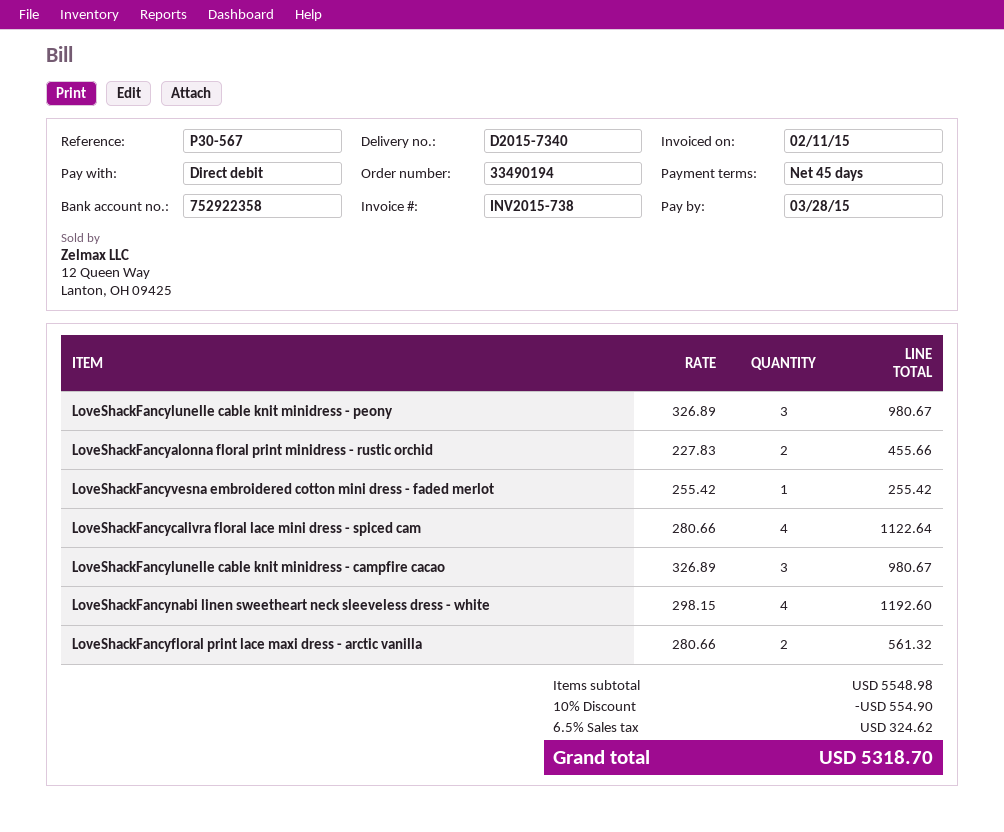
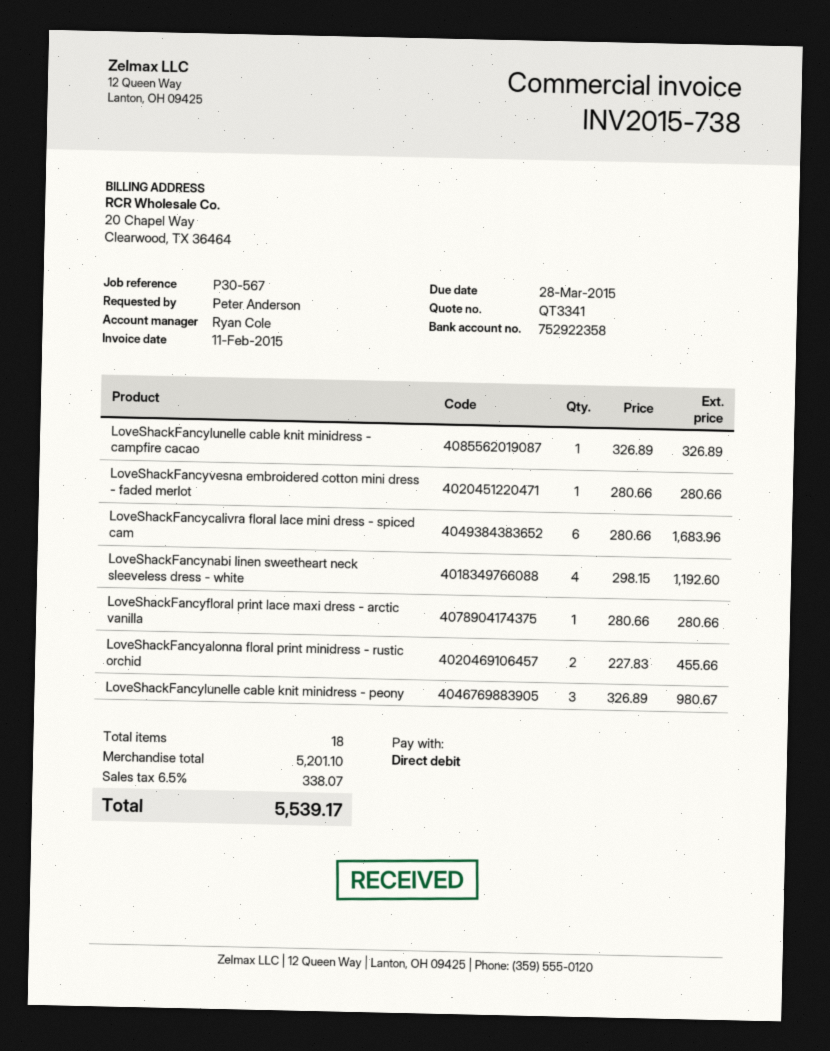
LoveShackFancyvesna embroidered cotton mini dress - faded merlot: 1 x 255.42 = 255.42 -> 1 x 280.66 = 280.66
LoveShackFancycalivra floral lace mini dress - spiced cam: 4 x 280.66 = 1122.64 -> 6 x 280.66 = 1683.96
LoveShackFancylunelle cable knit minidress - campfire cacao: 3 x 326.89 = 980.67 -> 1 x 326.89 = 326.89
LoveShackFancyfloral print lace maxi dress - arctic vanilla: 2 x 280.66 = 561.32 -> 1 x 280.66 = 280.66
subtotal: 5548.98 -> 5201.10
discount: 10% = 554.90 -> none
tax: 6.5% = 324.62 -> 6.5% = 338.07
total: 5318.70 -> 5539.17

